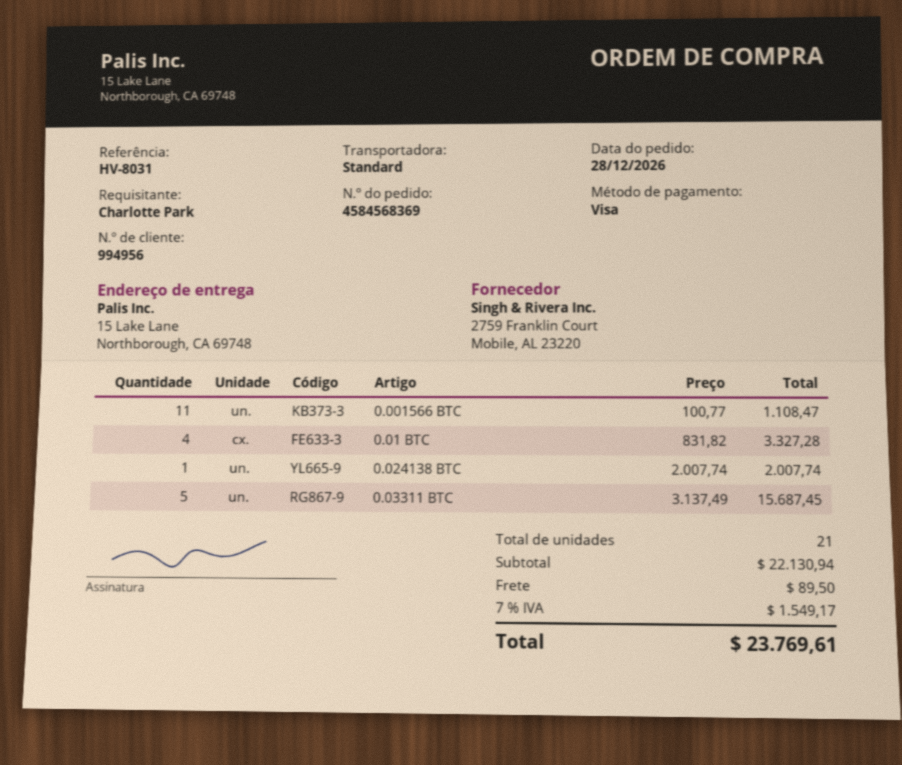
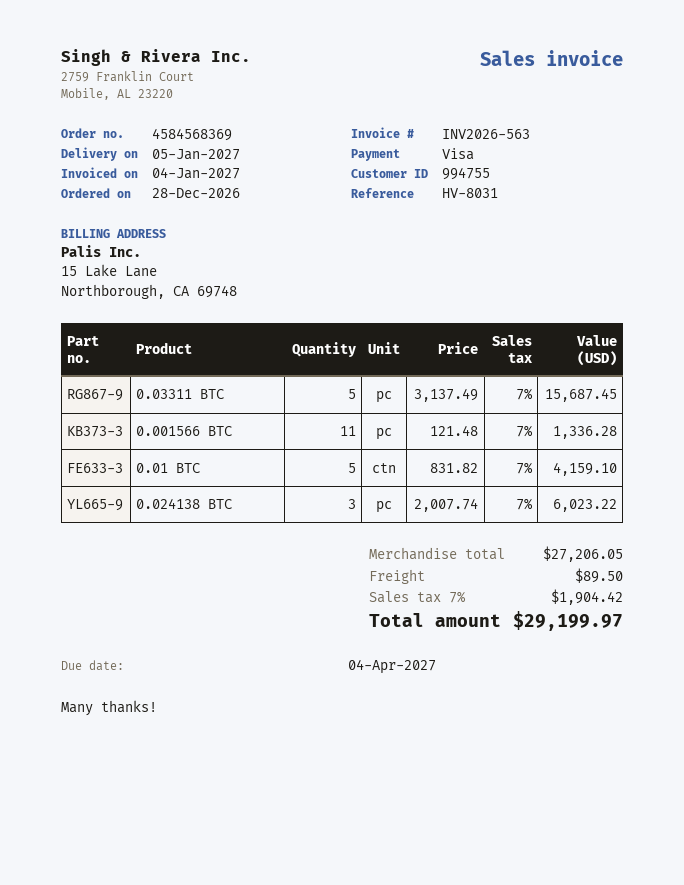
customer number: 994956 -> 994755
0.001566 BTC: 11 x 100.77 = 1108.47 -> 11 x 121.48 = 1336.28
0.01 BTC: 4 x 831.82 = 3327.28 -> 5 x 831.82 = 4159.10
0.024138 BTC: 1 x 2007.74 = 2007.74 -> 3 x 2007.74 = 6023.22
subtotal: 22130.94 -> 27206.05
tax: 7% = 1549.17 -> 7% = 1904.42
total: 23769.61 -> 29199.97

